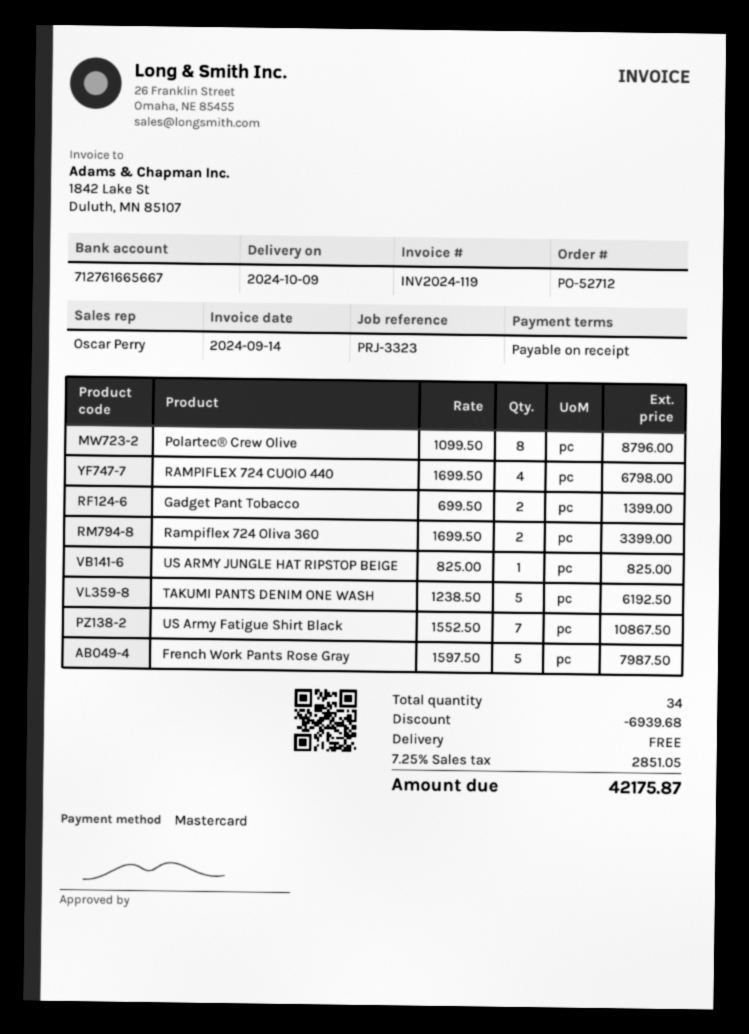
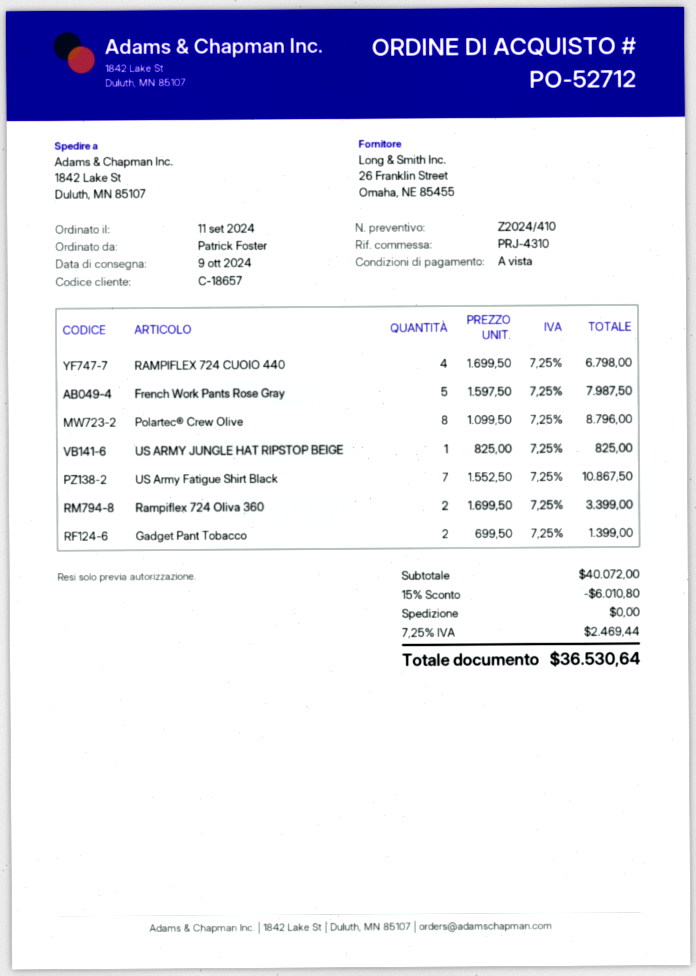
reference: PRJ-3323 -> PRJ-4310
TAKUMI PANTS DENIM ONE WASH: 5 x 1238.50 = 6192.50 -> none
discount: 6939.68 -> 6010.80
tax: 7.25% = 2851.05 -> 7.25% = 2469.44
total: 42175.87 -> 36530.64

